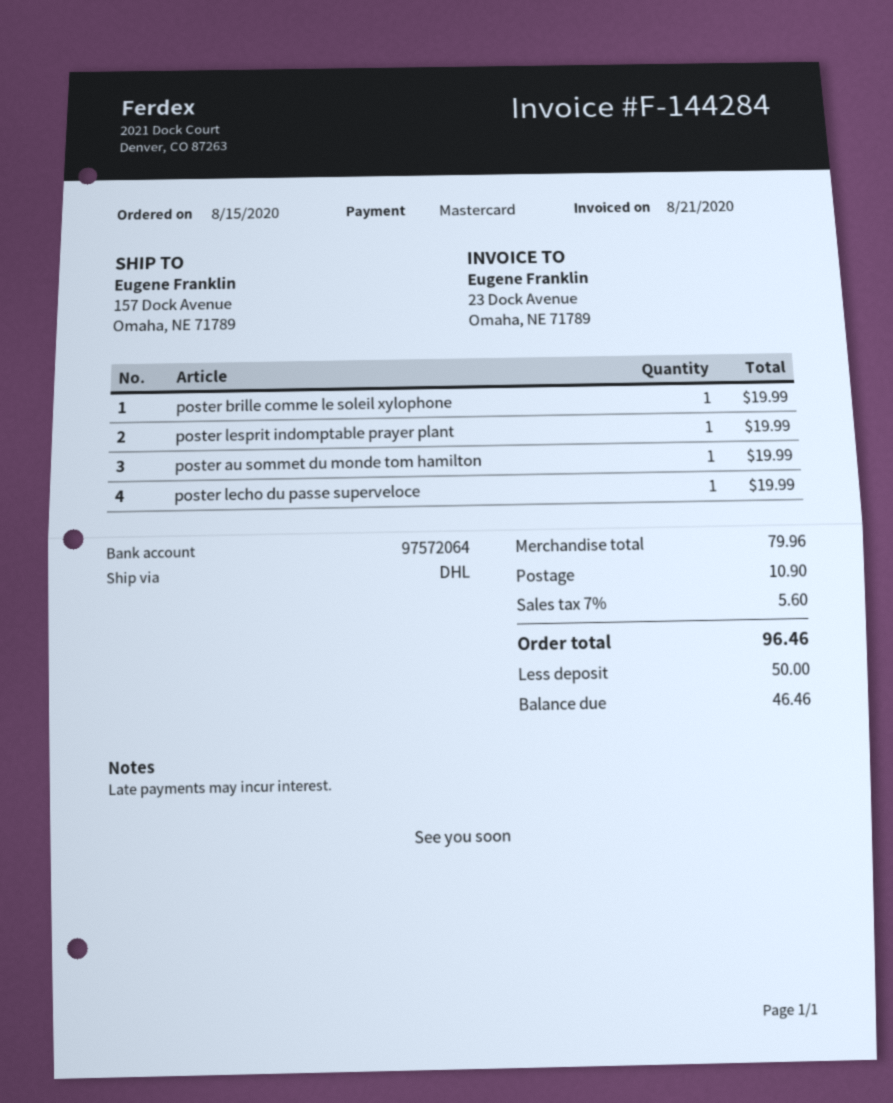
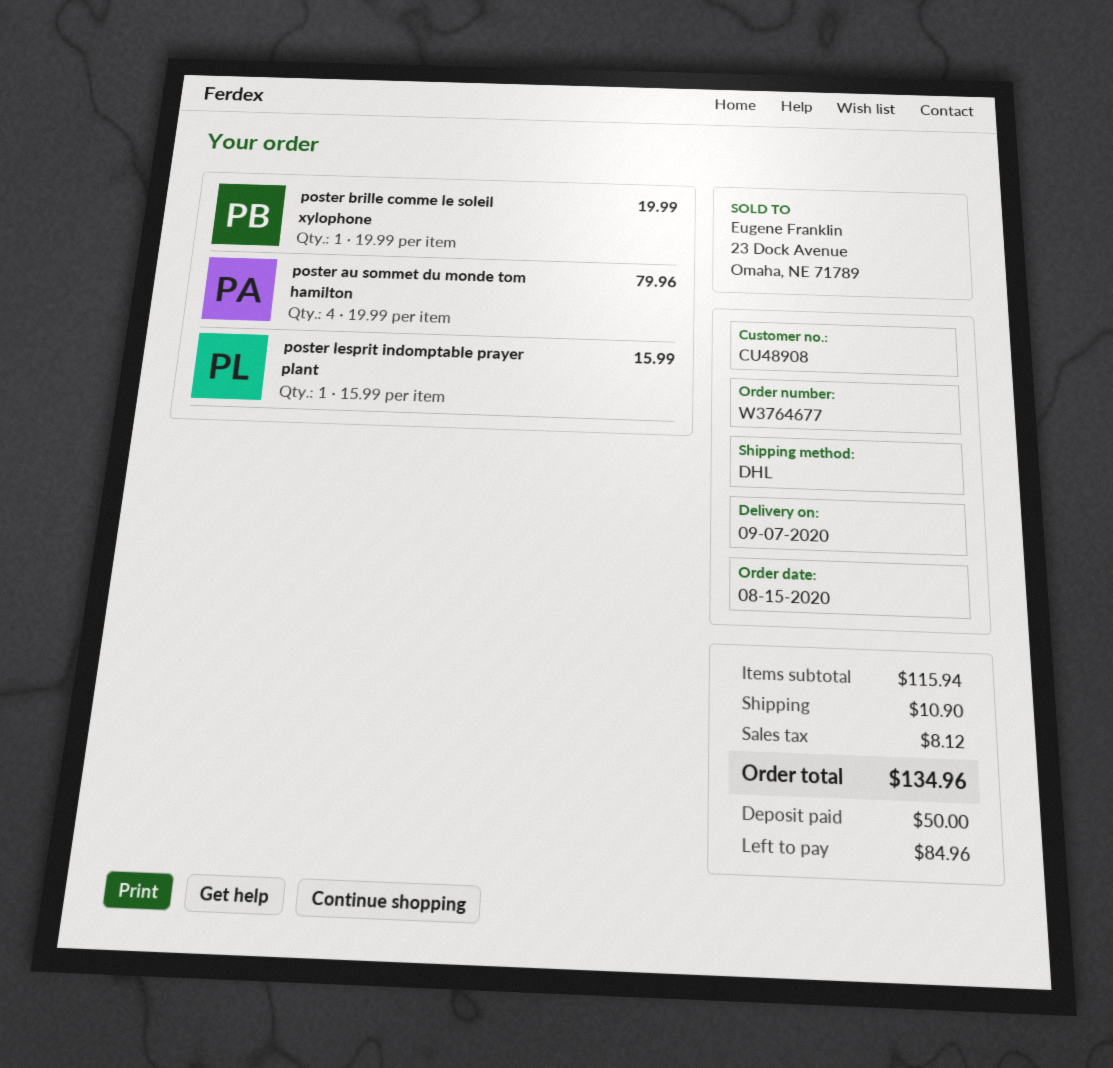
poster lesprit indomptable prayer plant: 1 for 19.99 -> 1 for 15.99
poster au sommet du monde tom hamilton: 1 for 19.99 -> 4 for 79.96
poster lecho du passe superveloce: 1 for 19.99 -> none
subtotal: 79.96 -> 115.94
tax: 5.60 -> 8.12
total: 96.46 -> 134.96
balance: 46.46 -> 84.96

